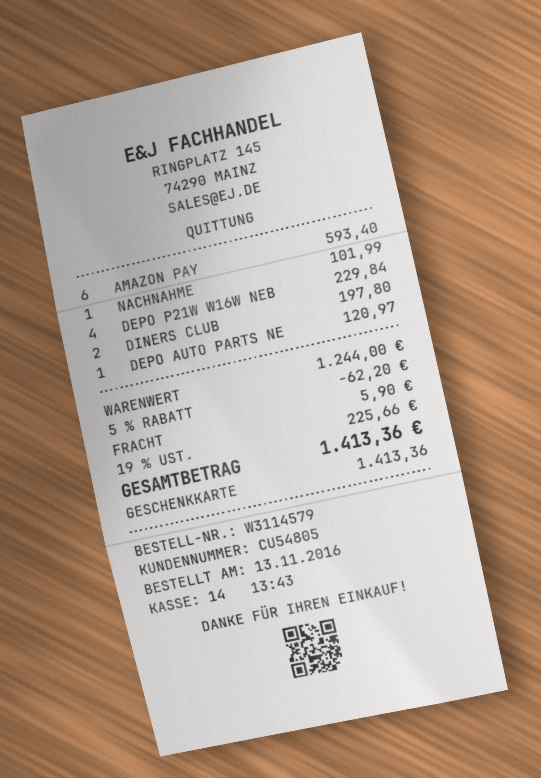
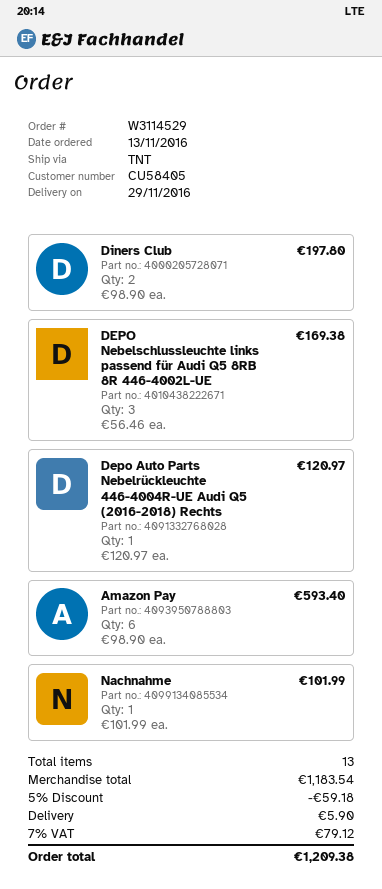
order number: W3114579 -> W3114529
customer number: CU54805 -> CU58405
DEPO P21W W16W NEB: 4 for 229.84 -> none
DEPO Nebelschlussleuchte links passend für Audi Q5 8RB 8R 446-4002L-UE: none -> 3 for 169.38
subtotal: 1244.00 -> 1183.54
discount: 5% = 62.20 -> 5% = 59.18
tax: 19% = 225.66 -> 7% = 79.12
total: 1413.36 -> 1209.38

